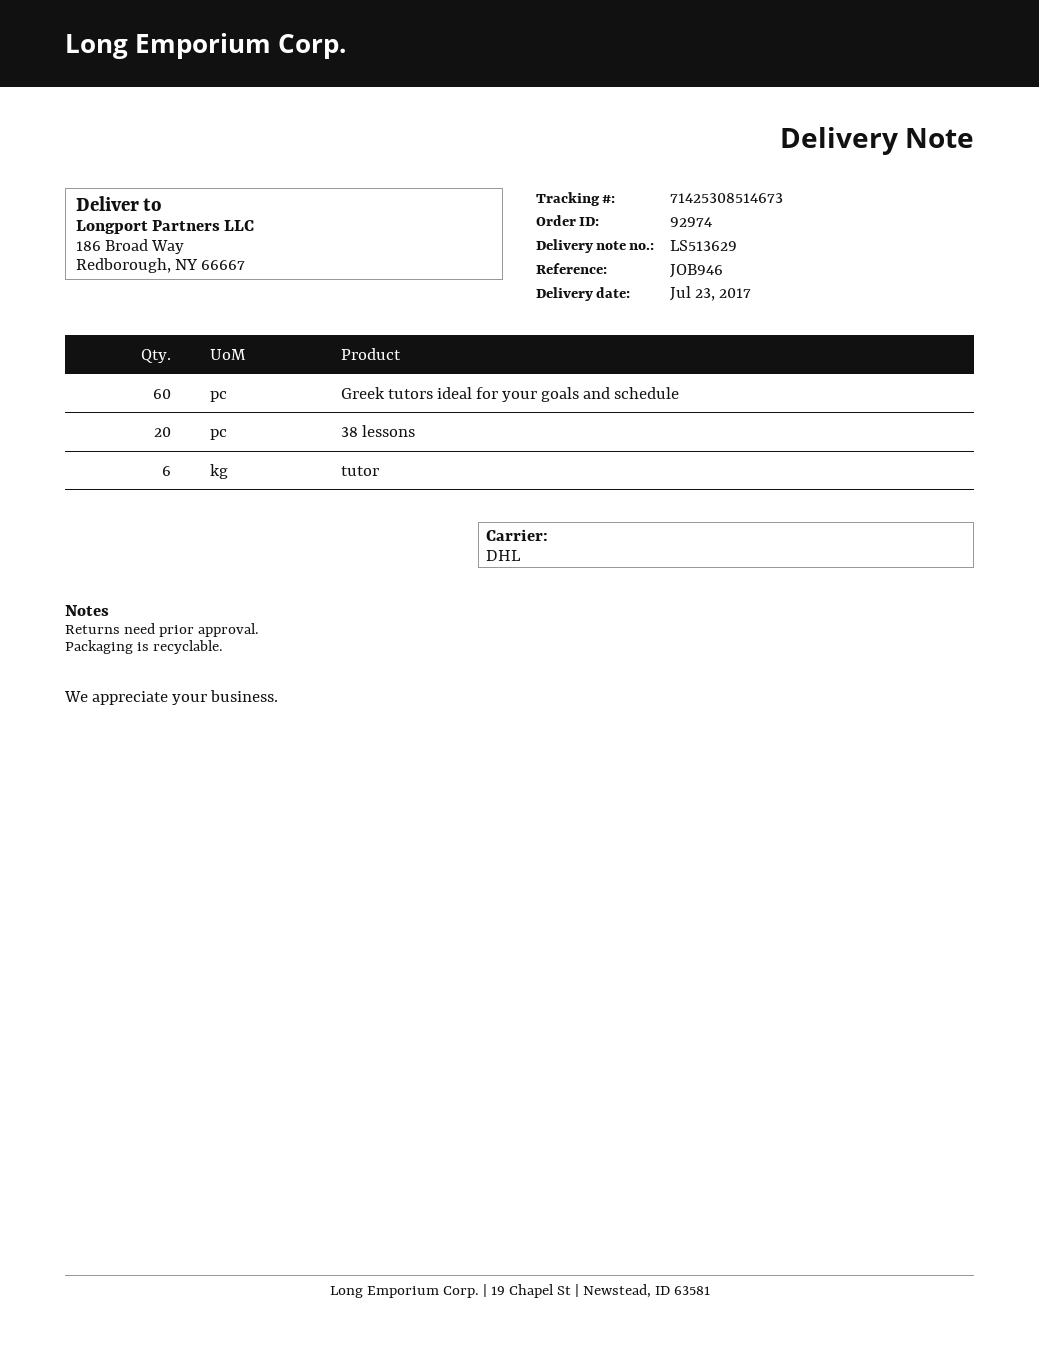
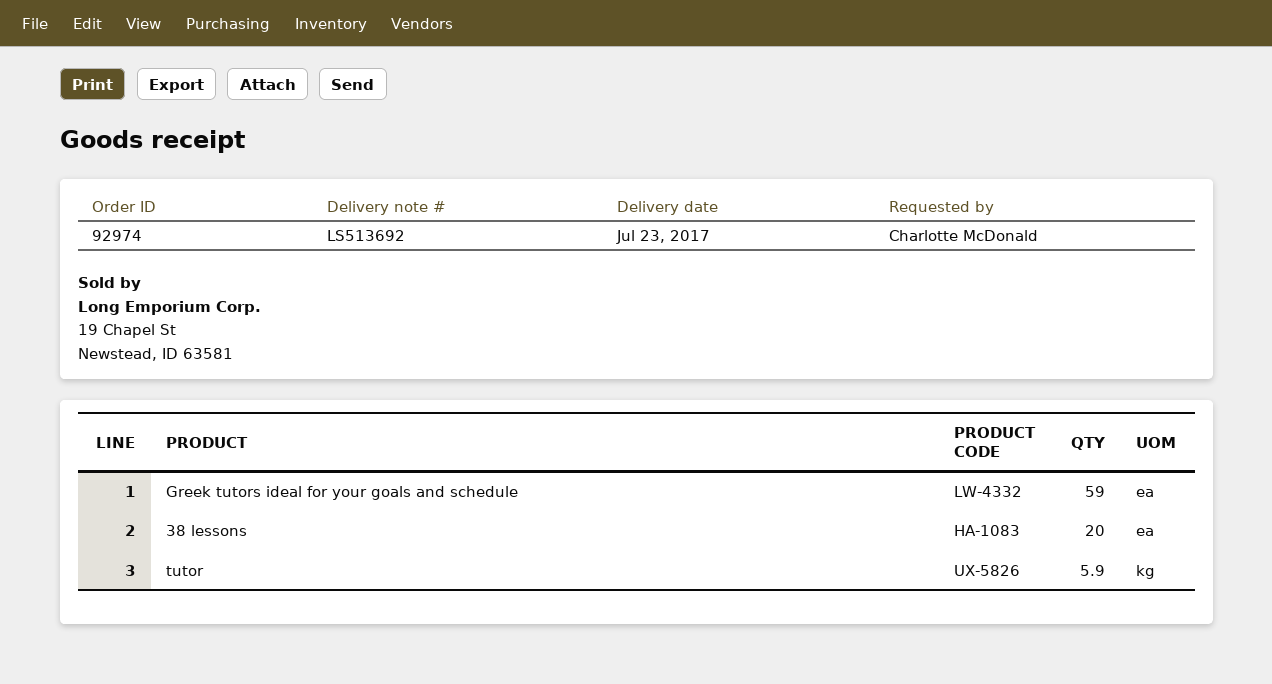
delivery note number: LS513629 -> LS513692
Greek tutors ideal for your goals and schedule: 60 -> 59
tutor: 6 -> 5.9

